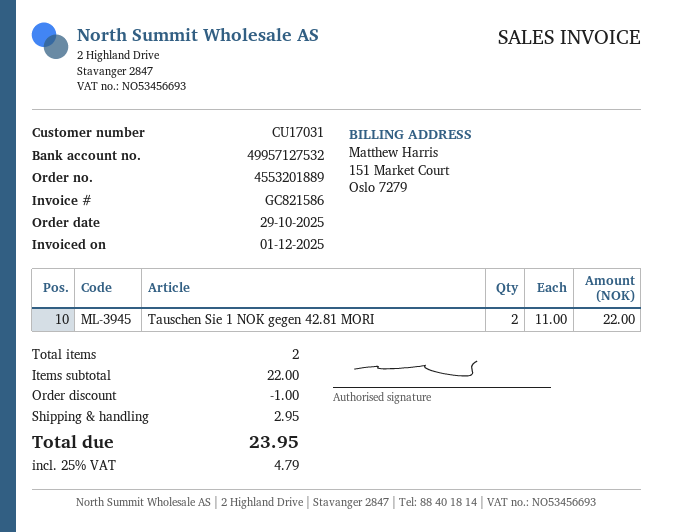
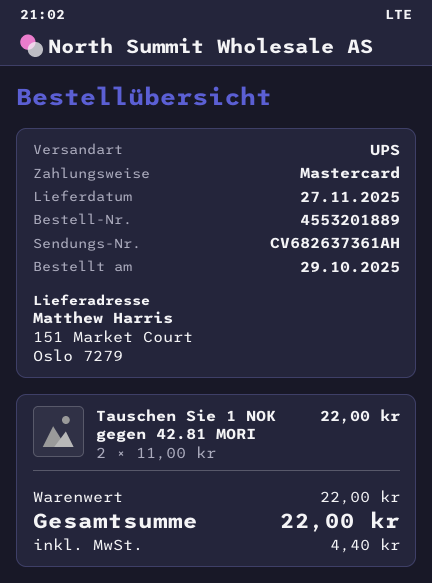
discount: 1.00 -> none
shipping: 2.95 -> none
tax: 4.79 -> 4.40
total: 23.95 -> 22.00

